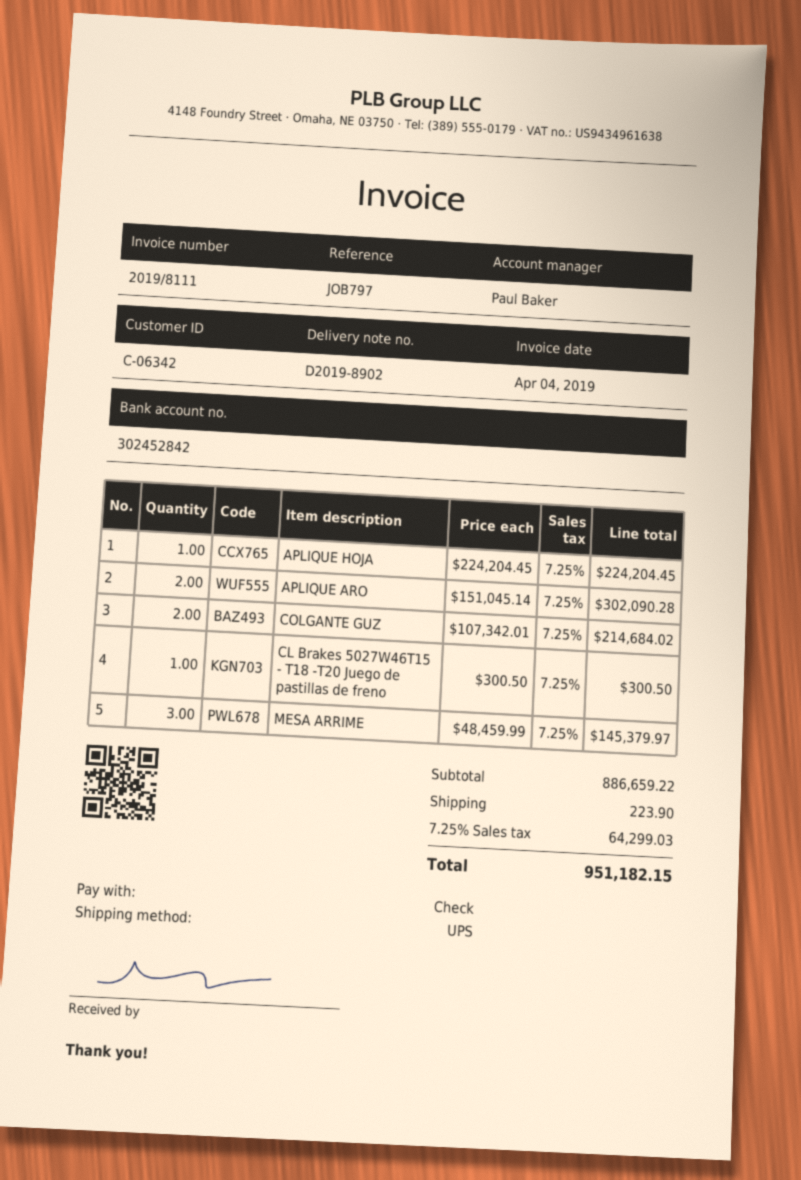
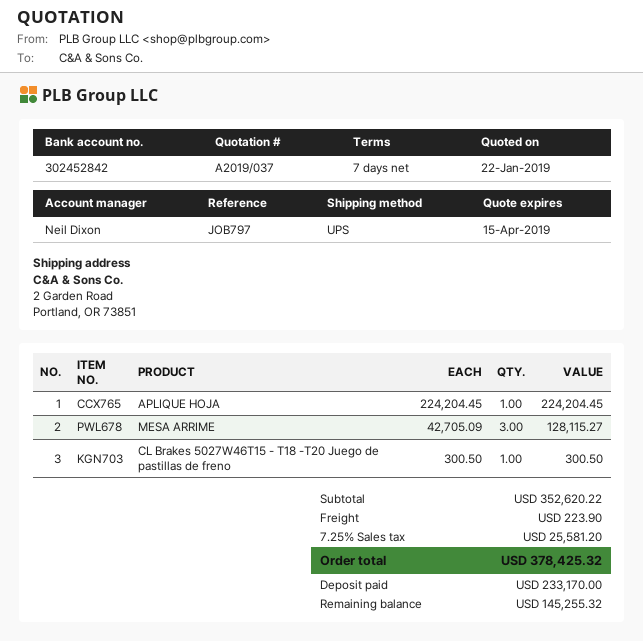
sales rep: Paul Baker -> Neil Dixon
APLIQUE ARO: 2 x 151045.14 = 302090.28 -> none
COLGANTE GUZ: 2 x 107342.01 = 214684.02 -> none
MESA ARRIME: 3 x 48459.99 = 145379.97 -> 3 x 42705.09 = 128115.27
subtotal: 886659.22 -> 352620.22
tax: 7.25% = 64299.03 -> 7.25% = 25581.20
total: 951182.15 -> 378425.32

